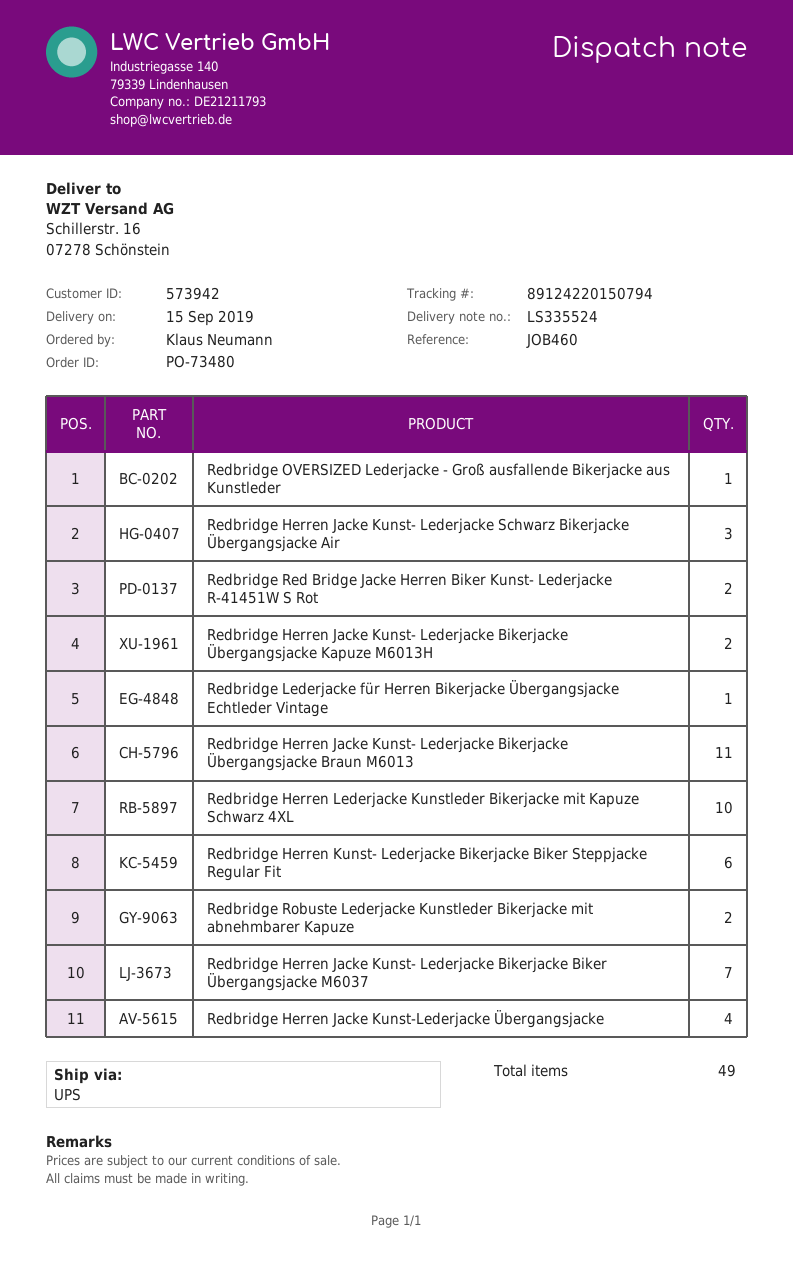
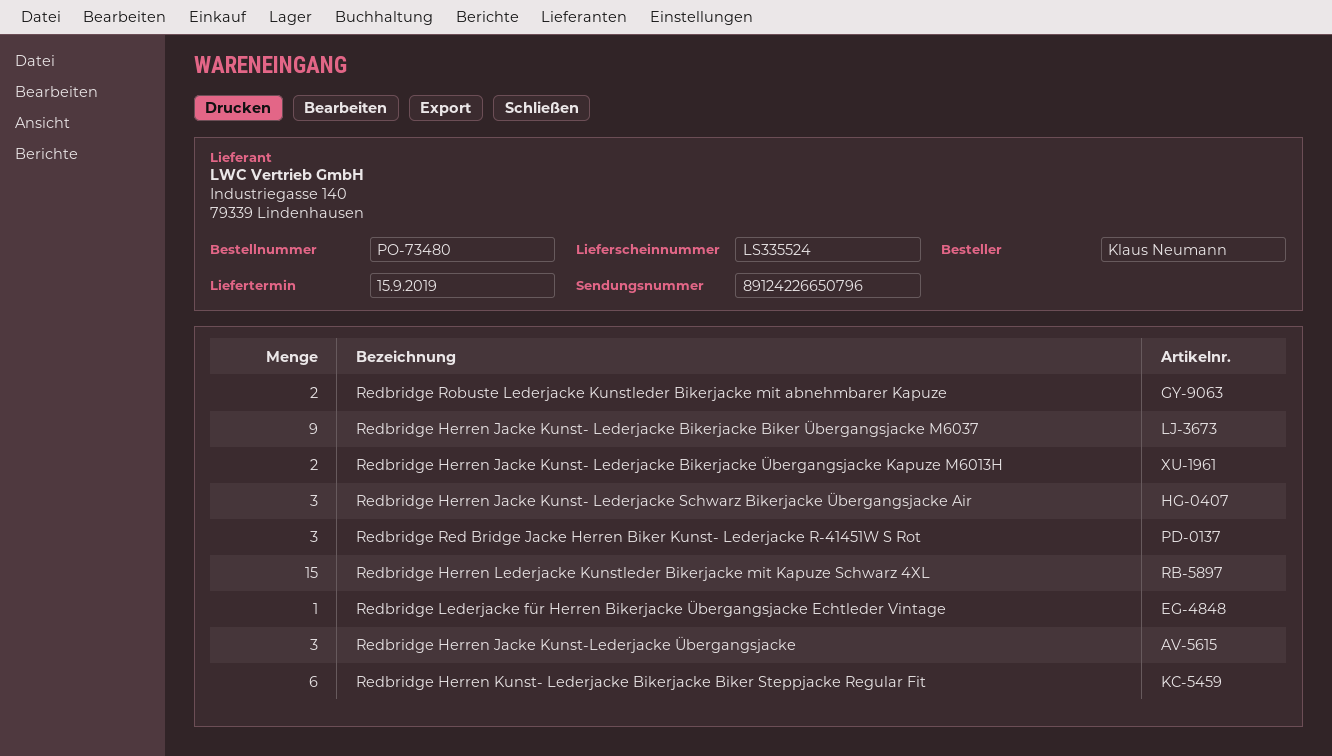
tracking number: 89124220150794 -> 89124226650796
Redbridge OVERSIZED Lederjacke - Groß ausfallende Bikerjacke aus Kunstleder: 1 -> none
Redbridge Red Bridge Jacke Herren Biker Kunst- Lederjacke R-41451W S Rot: 2 -> 3
Redbridge Herren Jacke Kunst- Lederjacke Bikerjacke Übergangsjacke Braun M6013: 11 -> none
Redbridge Herren Lederjacke Kunstleder Bikerjacke mit Kapuze Schwarz 4XL: 10 -> 15
Redbridge Herren Jacke Kunst- Lederjacke Bikerjacke Biker Übergangsjacke M6037: 7 -> 9
Redbridge Herren Jacke Kunst-Lederjacke Übergangsjacke: 4 -> 3

